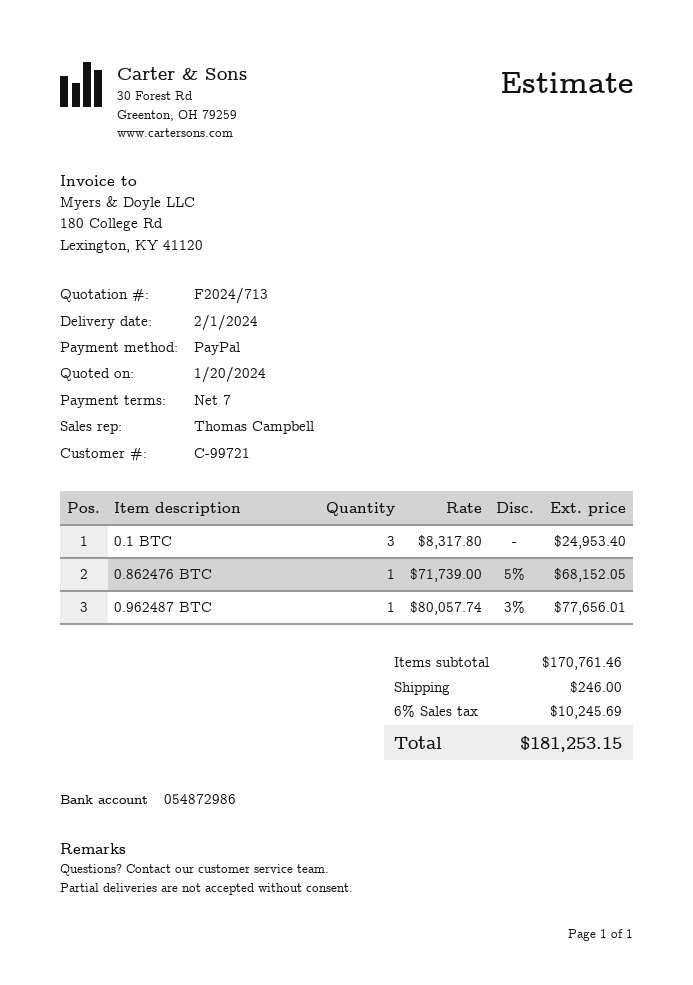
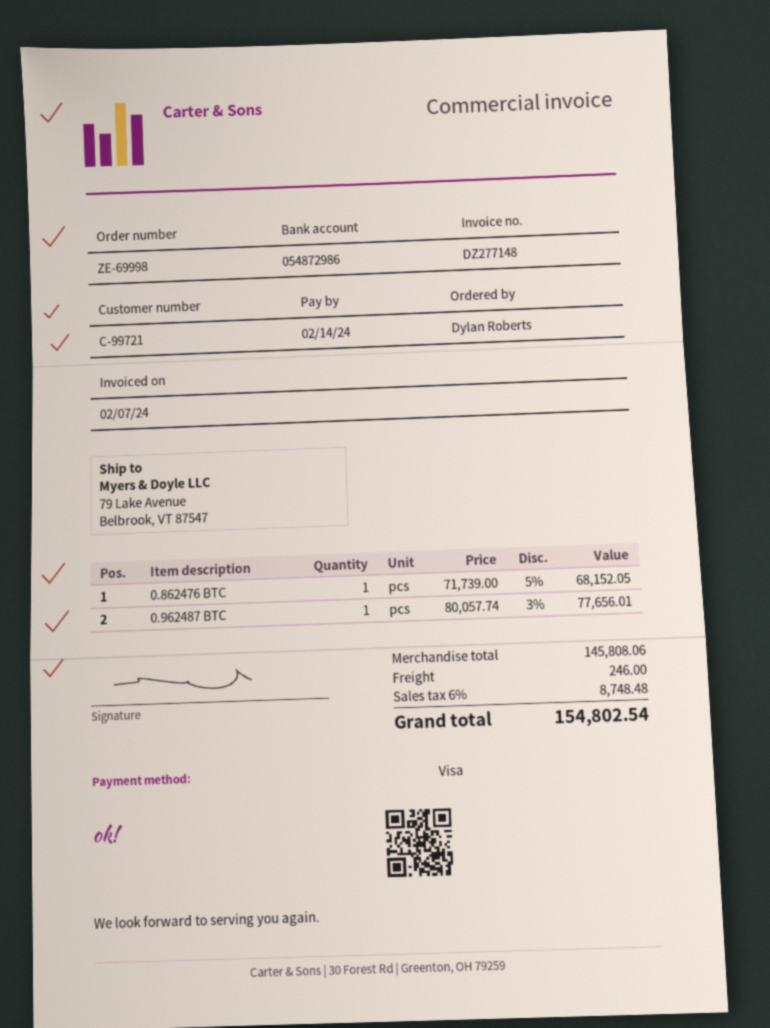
payment method: PayPal -> Visa
0.1 BTC: 3 x 8317.80 = 24953.40 -> none
subtotal: 170761.46 -> 145808.06
tax: 6% = 10245.69 -> 6% = 8748.48
total: 181253.15 -> 154802.54

